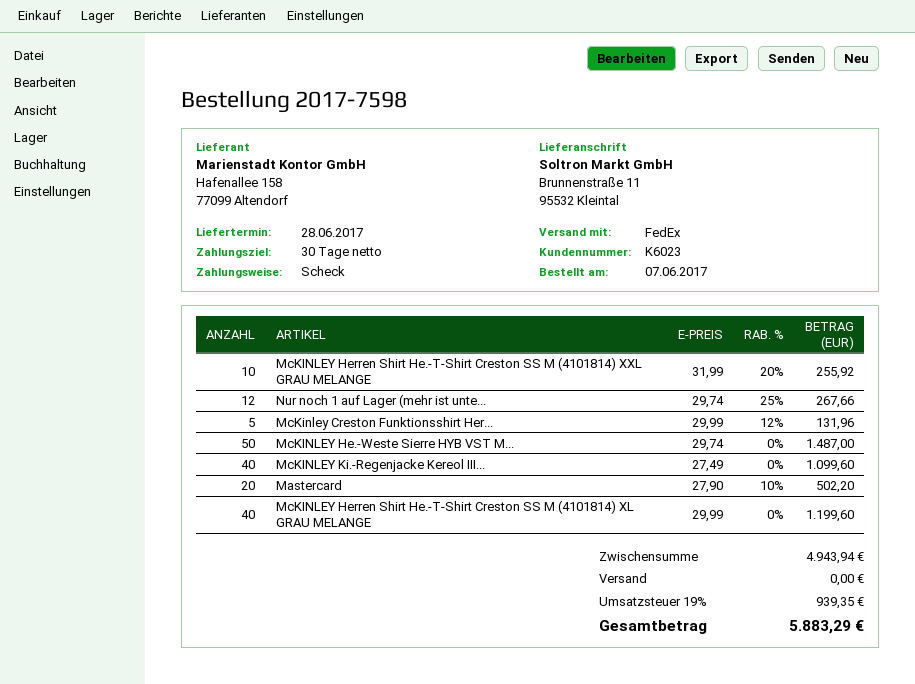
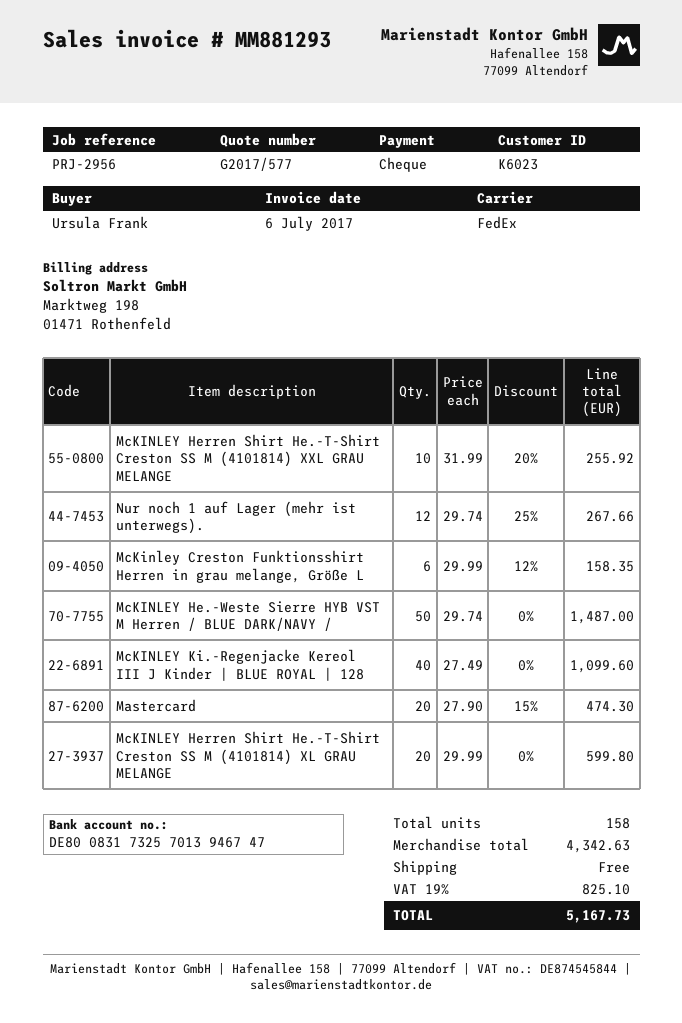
McKinley Creston Funktionsshirt Her...: 5 x 29.99 - 12% = 131.96 -> 6 x 29.99 - 12% = 158.35
Mastercard: 20 x 27.90 - 10% = 502.20 -> 20 x 27.90 - 15% = 474.30
McKINLEY Herren Shirt He.-T-Shirt Creston SS M (4101814) XL GRAU MELANGE: 40 x 29.99 = 1199.60 -> 20 x 29.99 = 599.80
subtotal: 4943.94 -> 4342.63
tax: 19% = 939.35 -> 19% = 825.10
total: 5883.29 -> 5167.73

